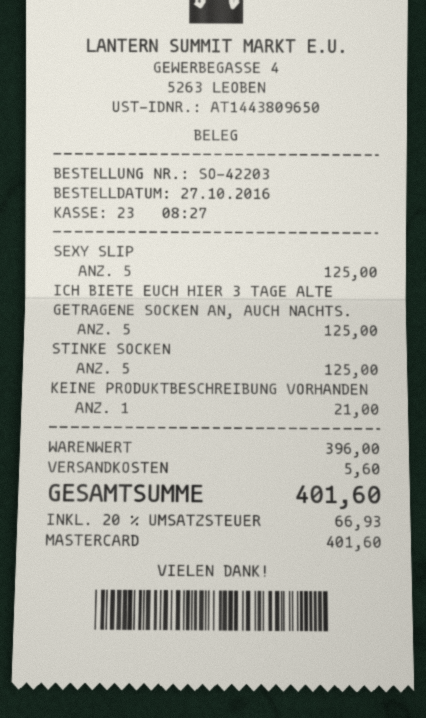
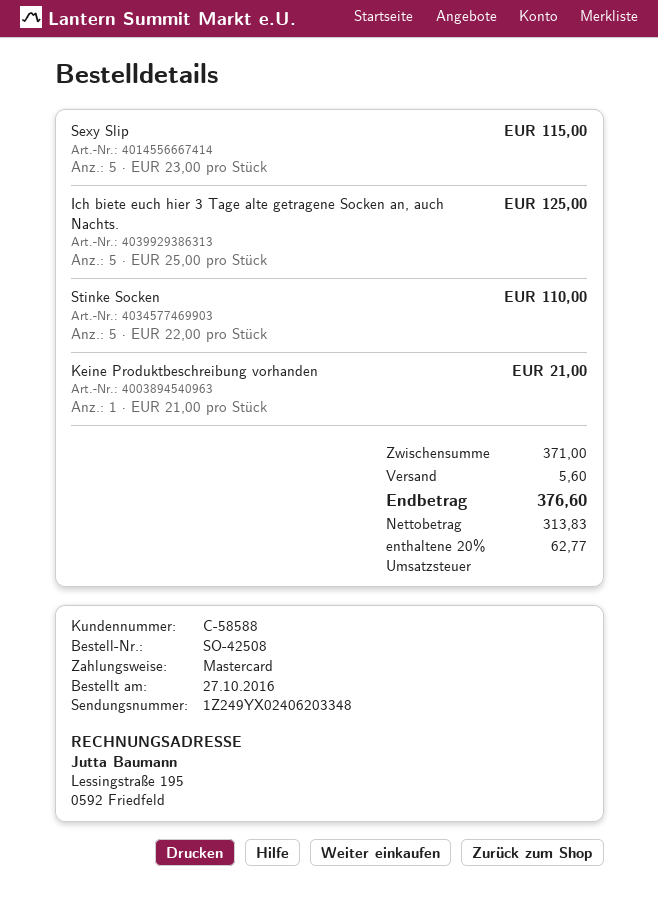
order number: SO-42203 -> SO-42508
SEXY SLIP: 5 for 125.00 -> 5 for 115.00
STINKE SOCKEN: 5 for 125.00 -> 5 for 110.00
subtotal: 396.00 -> 371.00
tax: 20% = 66.93 -> 20% = 62.77
total: 401.60 -> 376.60

